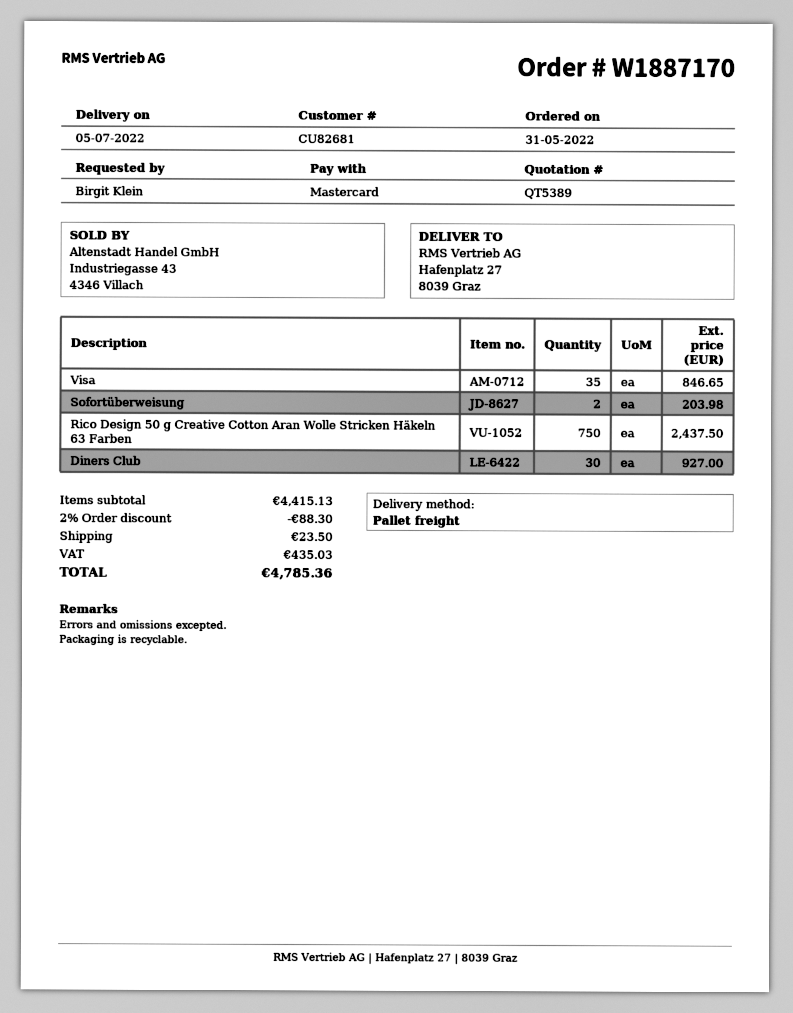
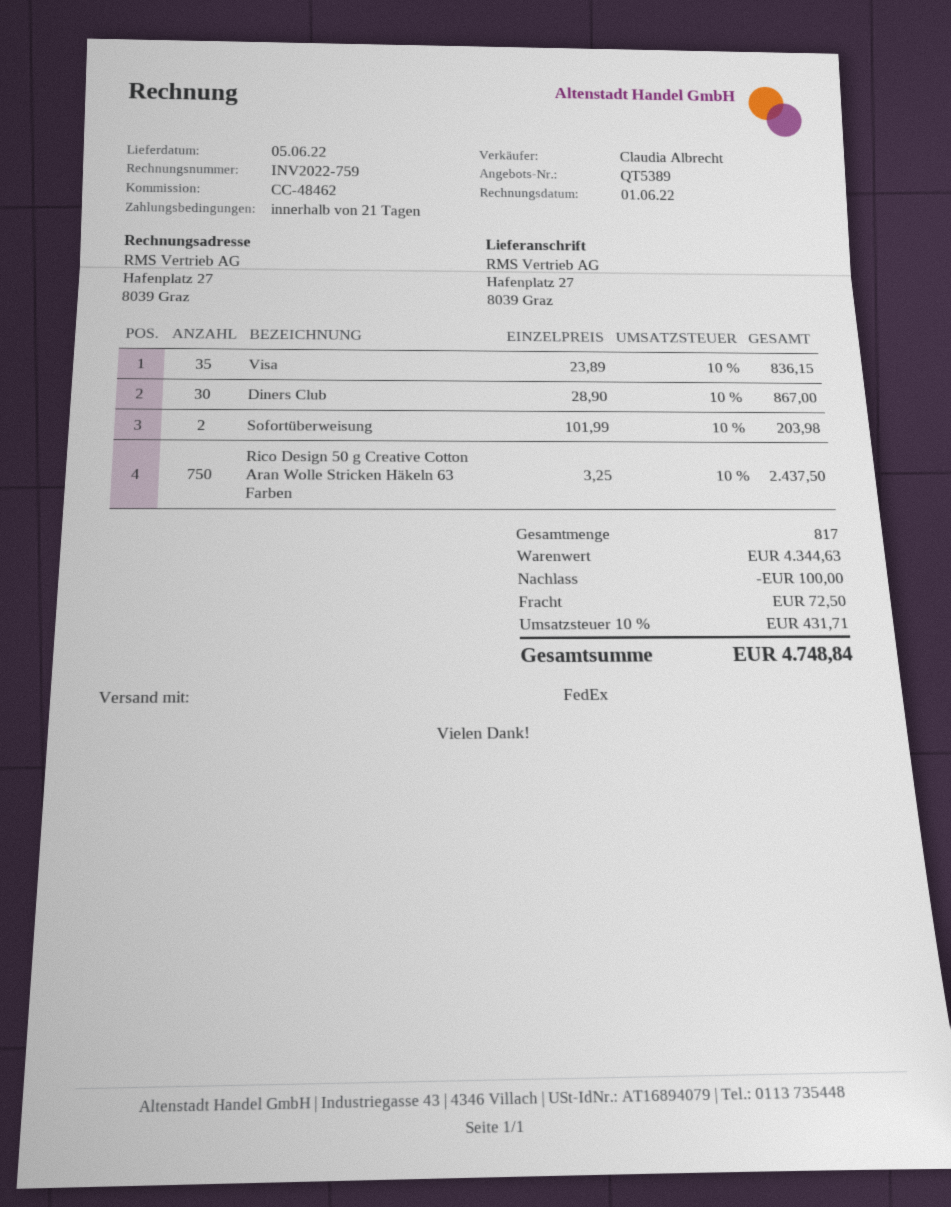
delivery date: 2022-07-05 -> 2022-06-05
shipping method: pallet freight -> FedEx
Visa: 35 for 846.65 -> 35 for 836.15
Diners Club: 30 for 927.00 -> 30 for 867.00
subtotal: 4415.13 -> 4344.63
discount: 88.30 -> 100.00
shipping: 23.50 -> 72.50
tax: 435.03 -> 431.71
total: 4785.36 -> 4748.84

